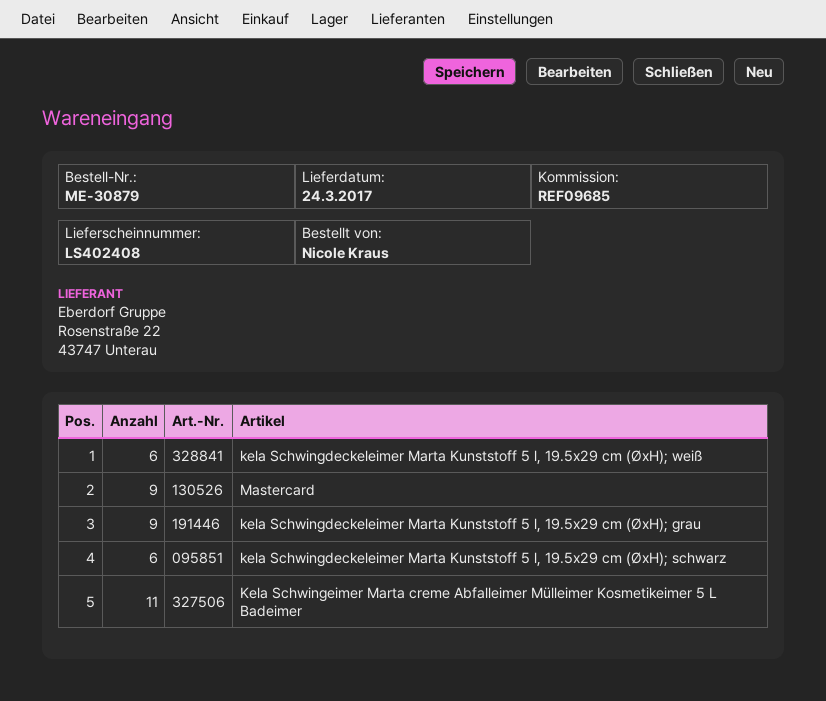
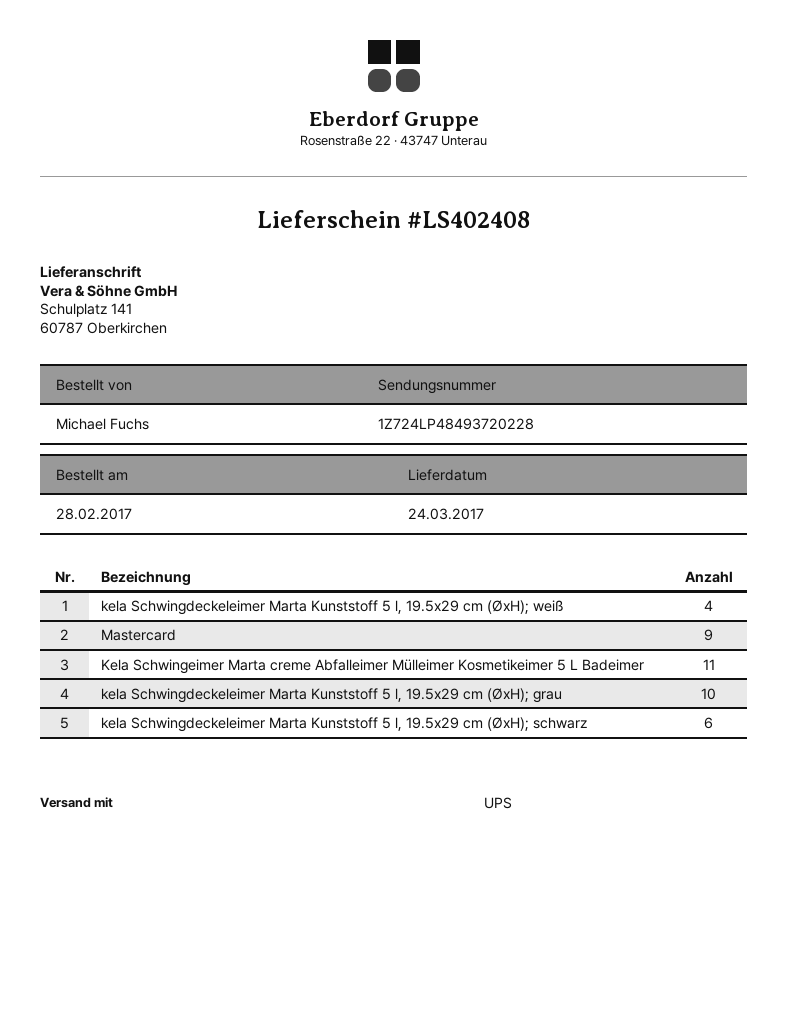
ordered by: Nicole Kraus -> Michael Fuchs
kela Schwingdeckeleimer Marta Kunststoff 5 l, 19.5x29 cm (ØxH); weiß: 6 -> 4
kela Schwingdeckeleimer Marta Kunststoff 5 l, 19.5x29 cm (ØxH); grau: 9 -> 10

